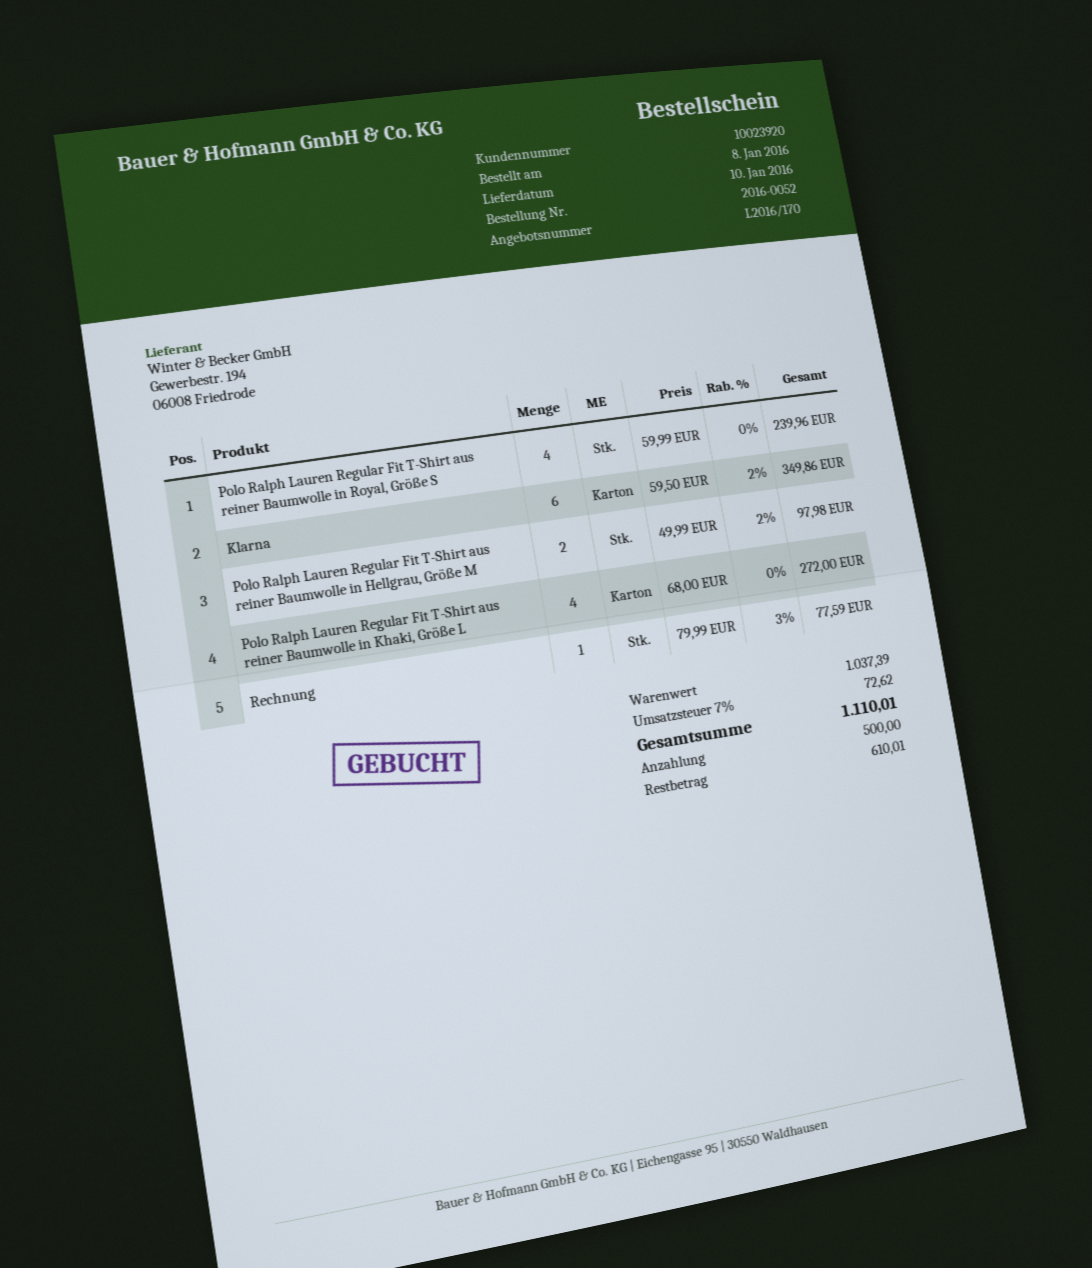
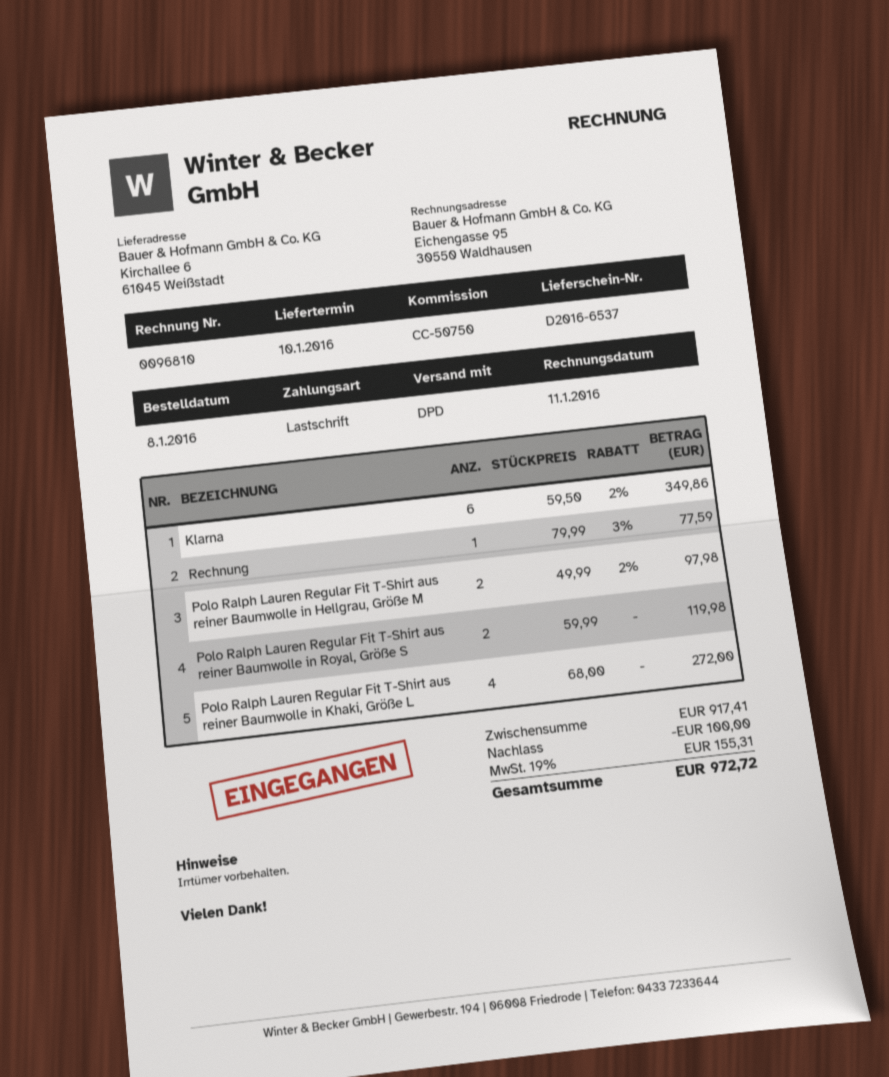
Polo Ralph Lauren Regular Fit T-Shirt aus reiner Baumwolle in Royal, Größe S: 4 x 59.99 = 239.96 -> 2 x 59.99 = 119.98
subtotal: 1037.39 -> 917.41
discount: none -> 100.00
tax: 7% = 72.62 -> 19% = 155.31
total: 1110.01 -> 972.72

